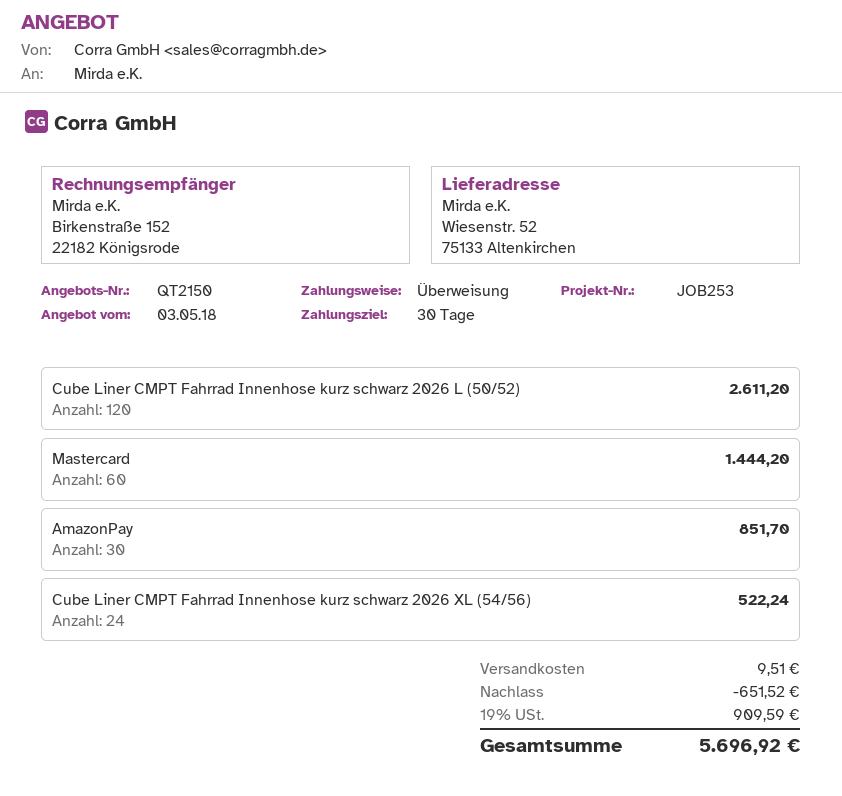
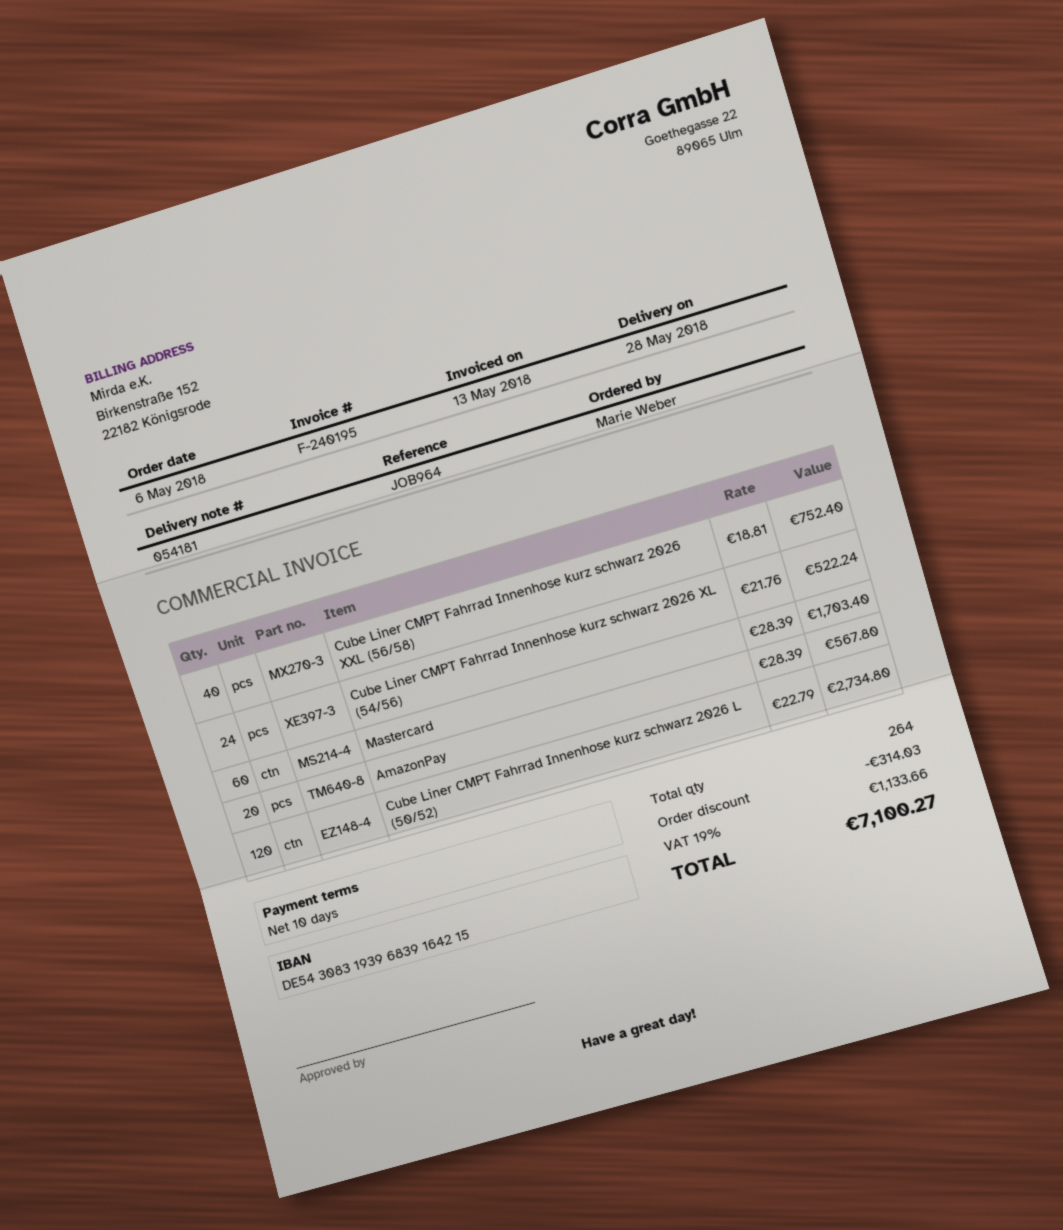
payment terms: 30 days -> 10 days
reference: JOB253 -> JOB964
Cube Liner CMPT Fahrrad Innenhose kurz schwarz 2026 L (50/52): 120 for 2611.20 -> 120 for 2734.80
Mastercard: 60 for 1444.20 -> 60 for 1703.40
AmazonPay: 30 for 851.70 -> 20 for 567.80
Cube Liner CMPT Fahrrad Innenhose kurz schwarz 2026 XXL (56/58): none -> 40 for 752.40
discount: 651.52 -> 314.03
shipping: 9.51 -> none
tax: 19% = 909.59 -> 19% = 1133.66
total: 5696.92 -> 7100.27

